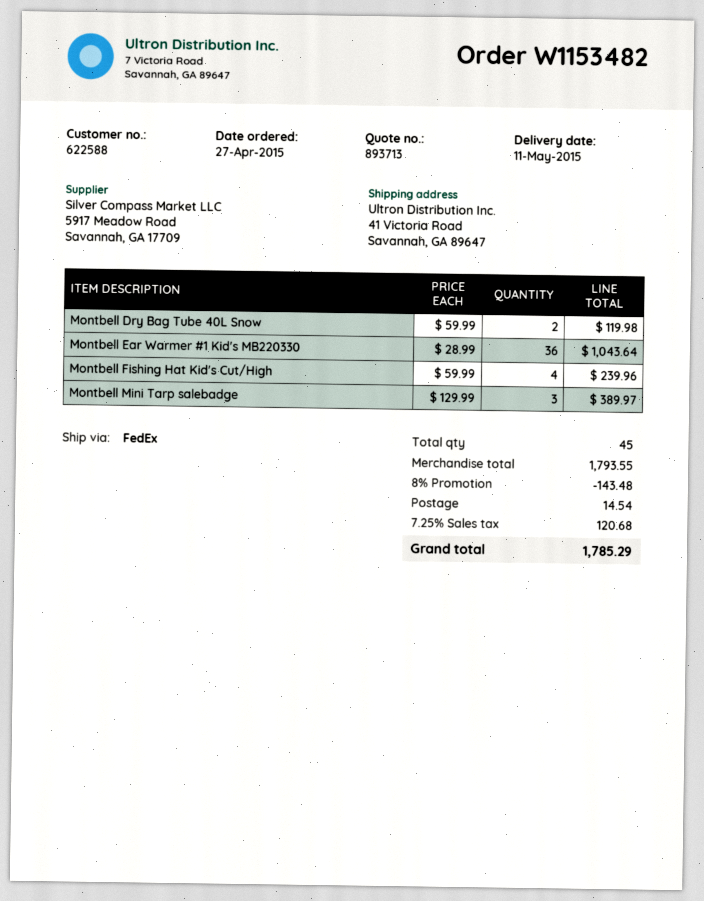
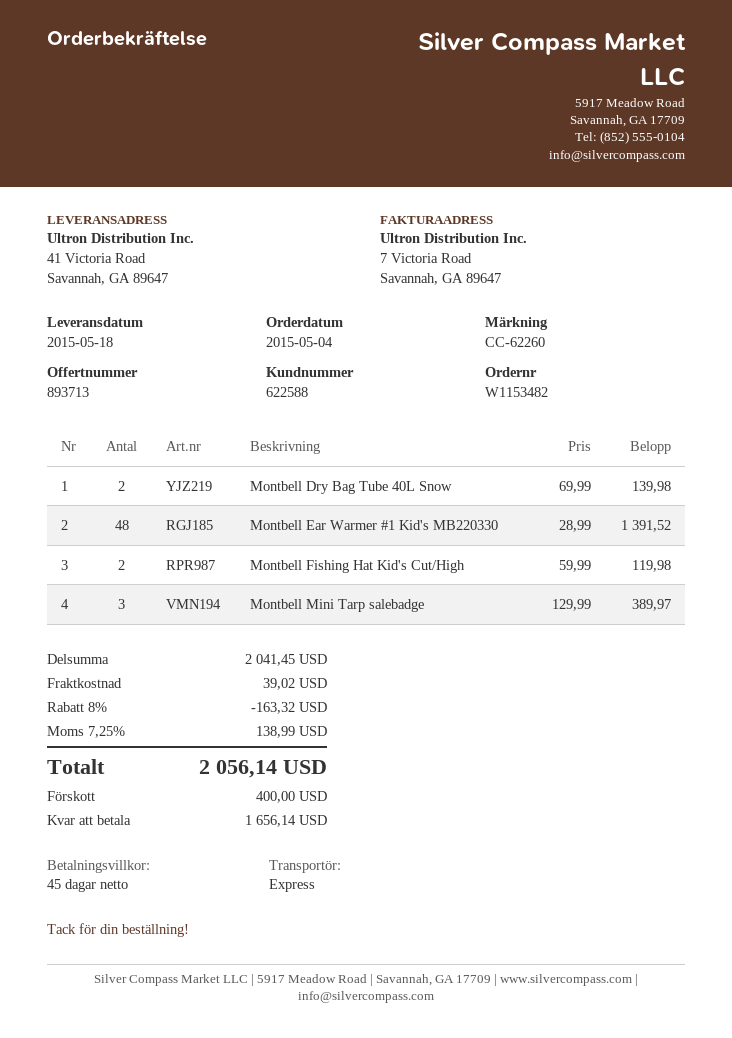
order date: 2015-04-27 -> 2015-05-04
delivery date: 2015-05-11 -> 2015-05-18
shipping method: FedEx -> express
Montbell Dry Bag Tube 40L Snow: 2 x 59.99 = 119.98 -> 2 x 69.99 = 139.98
Montbell Ear Warmer #1 Kid's MB220330: 36 x 28.99 = 1043.64 -> 48 x 28.99 = 1391.52
Montbell Fishing Hat Kid's Cut/High: 4 x 59.99 = 239.96 -> 2 x 59.99 = 119.98
subtotal: 1793.55 -> 2041.45
discount: 8% = 143.48 -> 8% = 163.32
shipping: 14.54 -> 39.02
tax: 7.25% = 120.68 -> 7.25% = 138.99
total: 1785.29 -> 2056.14

